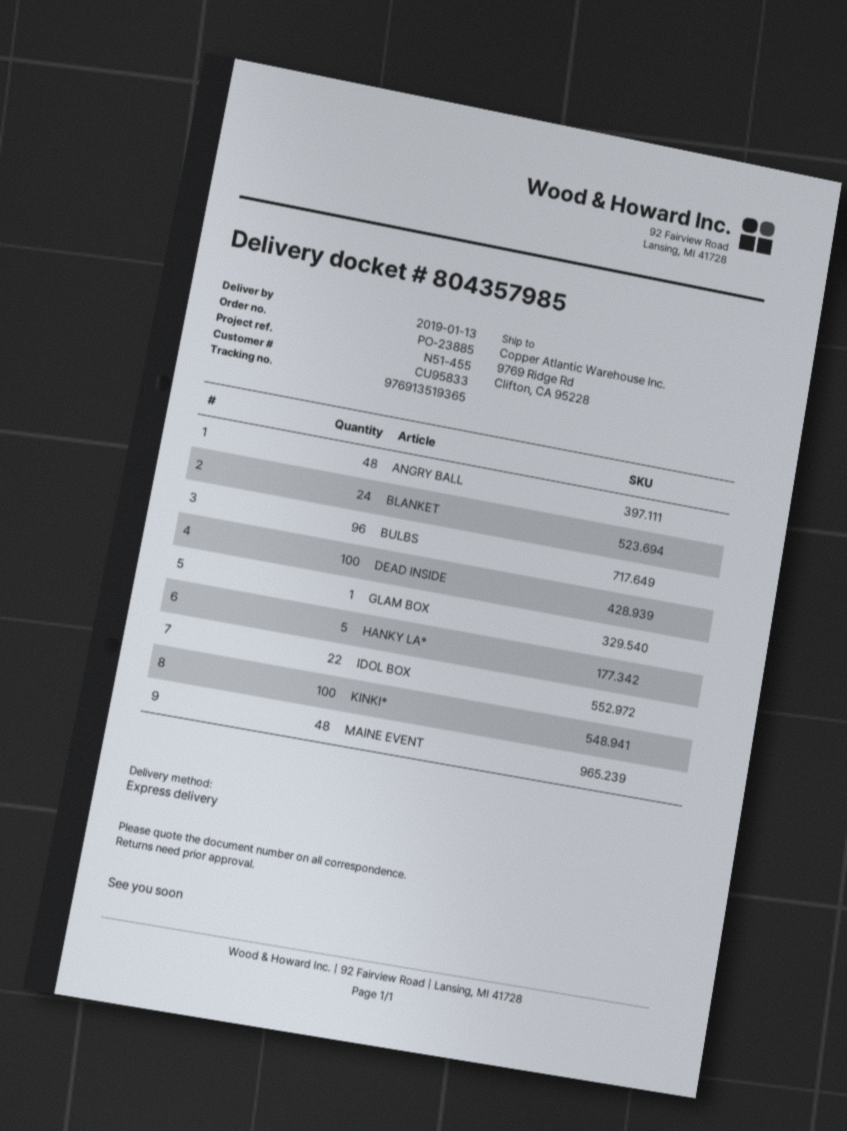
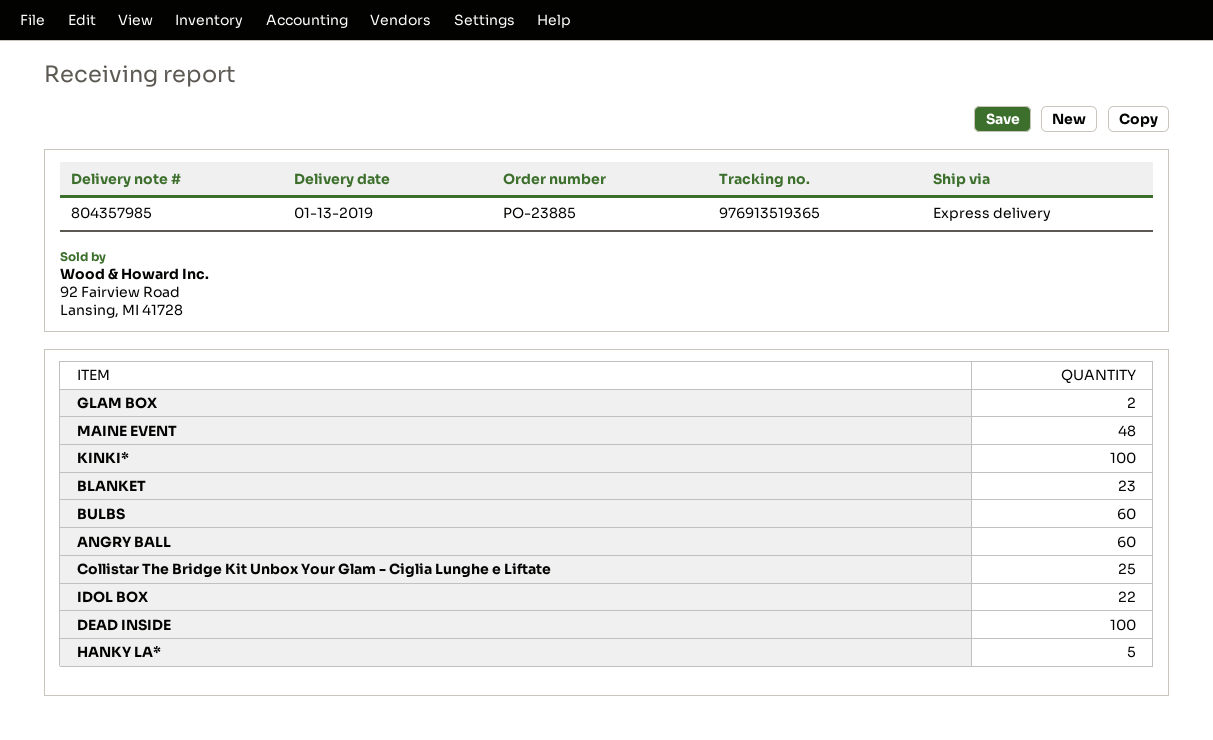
ANGRY BALL: 48 -> 60
BLANKET: 24 -> 23
BULBS: 96 -> 60
GLAM BOX: 1 -> 2
Collistar The Bridge Kit Unbox Your Glam - Ciglia Lunghe e Liftate: none -> 25

